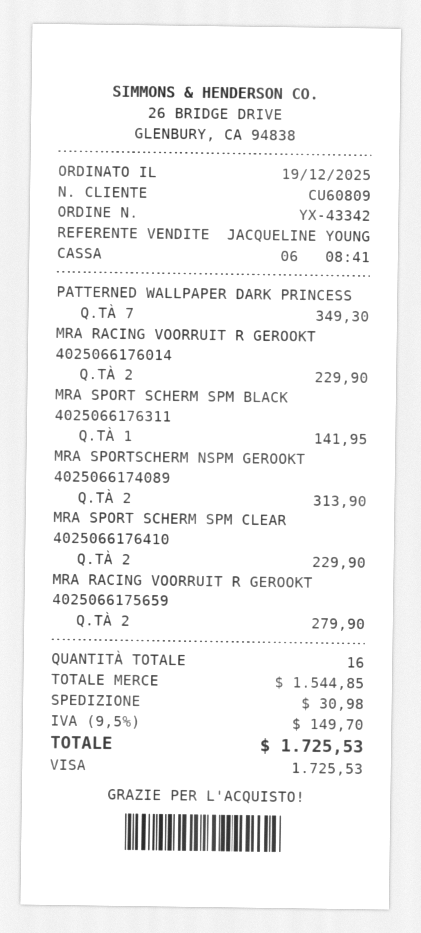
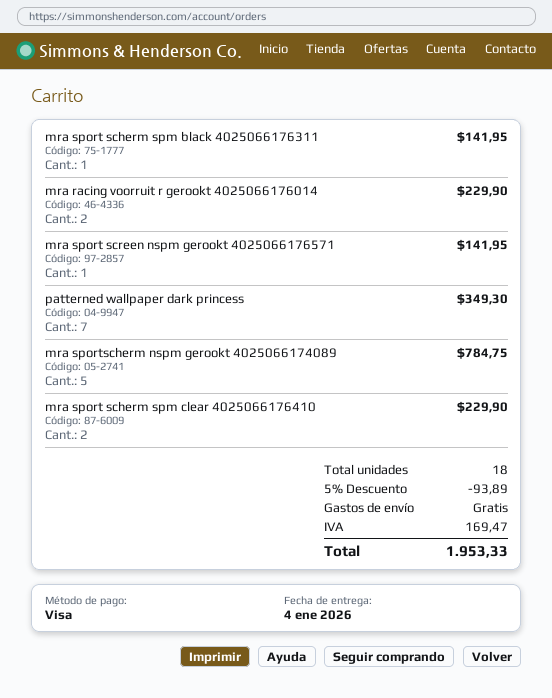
MRA SPORTSCHERM NSPM GEROOKT 4025066174089: 2 for 313.90 -> 5 for 784.75
MRA RACING VOORRUIT R GEROOKT 4025066175659: 2 for 279.90 -> none
mra sport screen nspm gerookt 4025066176571: none -> 1 for 141.95
total quantity: 16 -> 18
discount: none -> 5% = 93.89
shipping: 30.98 -> 0.00
tax: 149.70 -> 169.47
total: 1725.53 -> 1953.33

